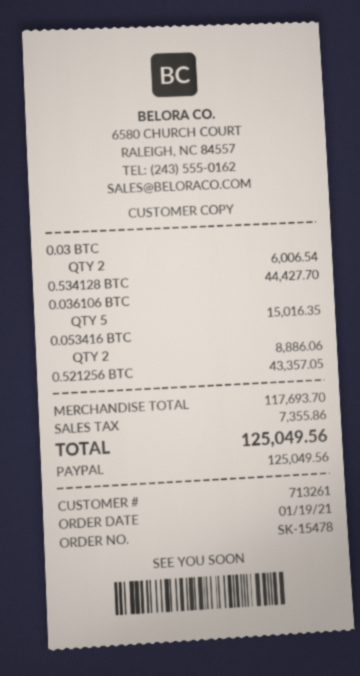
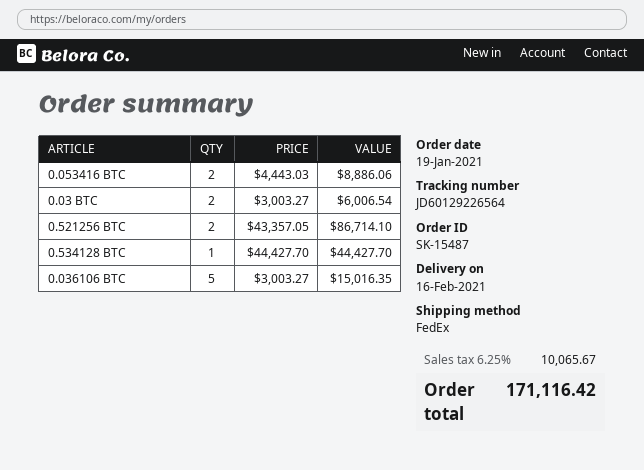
order number: SK-15478 -> SK-15487
0.521256 BTC: 1 for 43357.05 -> 2 for 86714.10
tax: 7355.86 -> 10065.67
total: 125049.56 -> 171116.42

